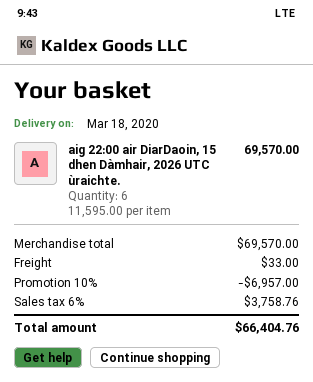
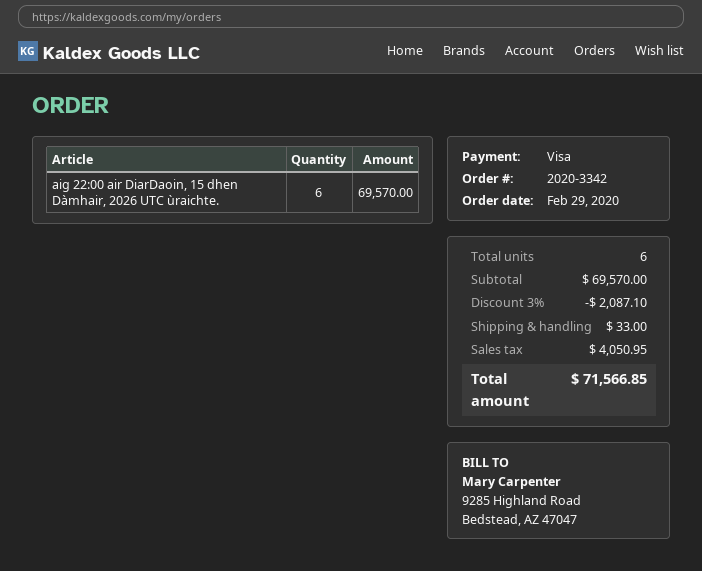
discount: 10% = 6957.00 -> 3% = 2087.10
tax: 3758.76 -> 4050.95
total: 66404.76 -> 71566.85

